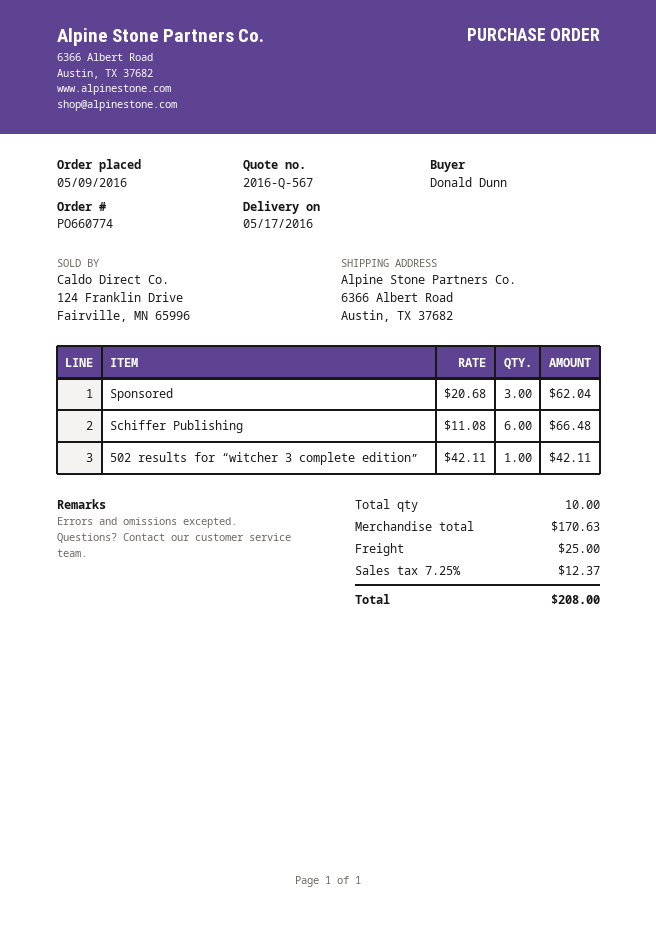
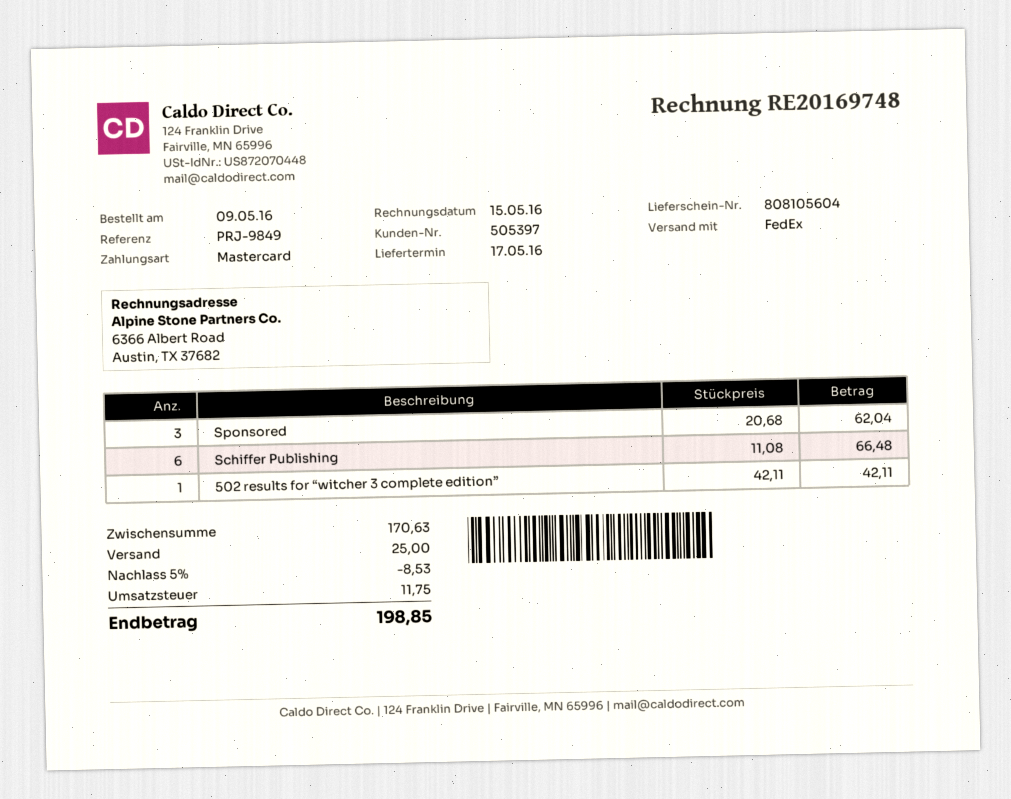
discount: none -> 5% = 8.53
tax: 12.37 -> 11.75
total: 208.00 -> 198.85

